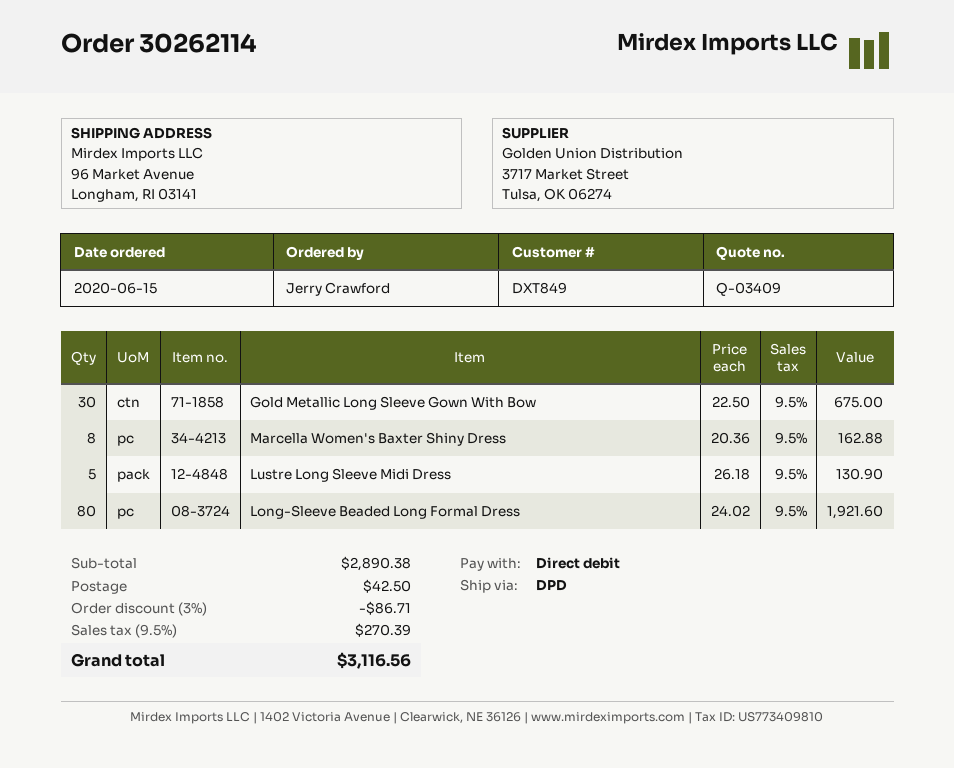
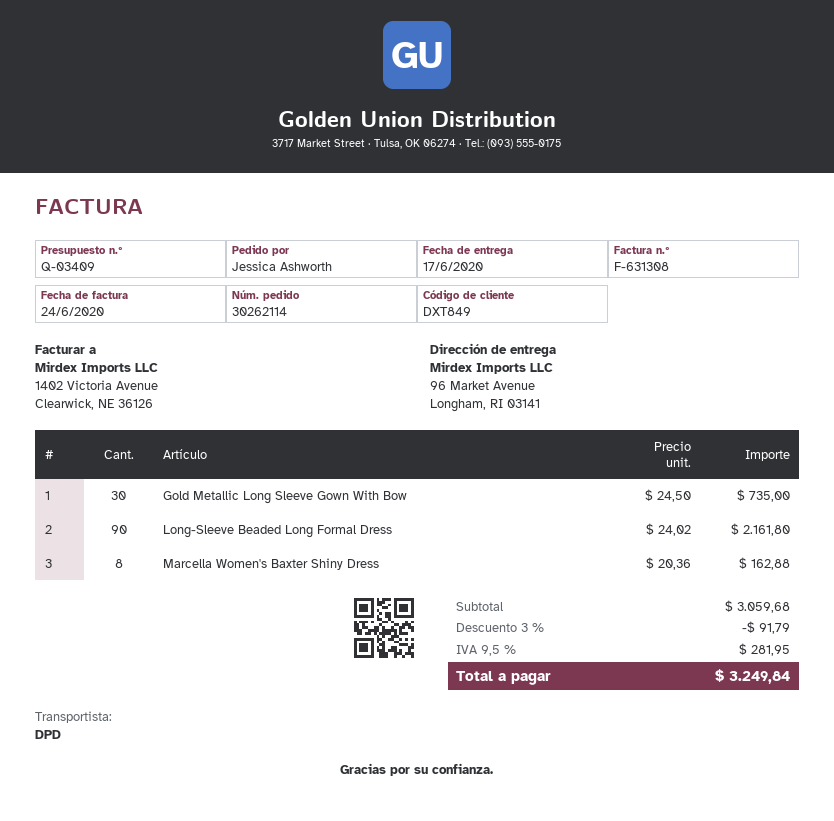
ordered by: Jerry Crawford -> Jessica Ashworth
Gold Metallic Long Sleeve Gown With Bow: 30 x 22.50 = 675.00 -> 30 x 24.50 = 735.00
Lustre Long Sleeve Midi Dress: 5 x 26.18 = 130.90 -> none
Long-Sleeve Beaded Long Formal Dress: 80 x 24.02 = 1921.60 -> 90 x 24.02 = 2161.80
subtotal: 2890.38 -> 3059.68
discount: 3% = 86.71 -> 3% = 91.79
shipping: 42.50 -> none
tax: 9.5% = 270.39 -> 9.5% = 281.95
total: 3116.56 -> 3249.84

